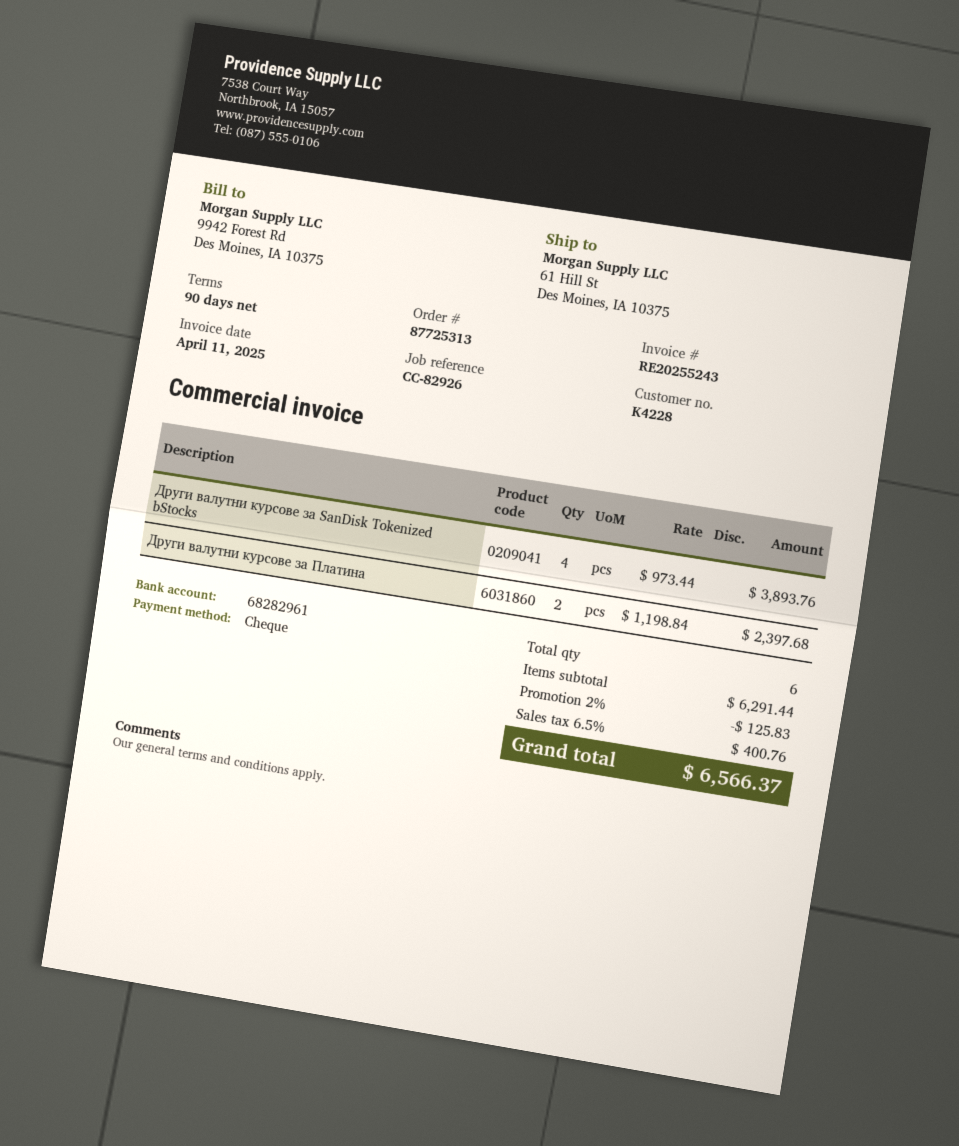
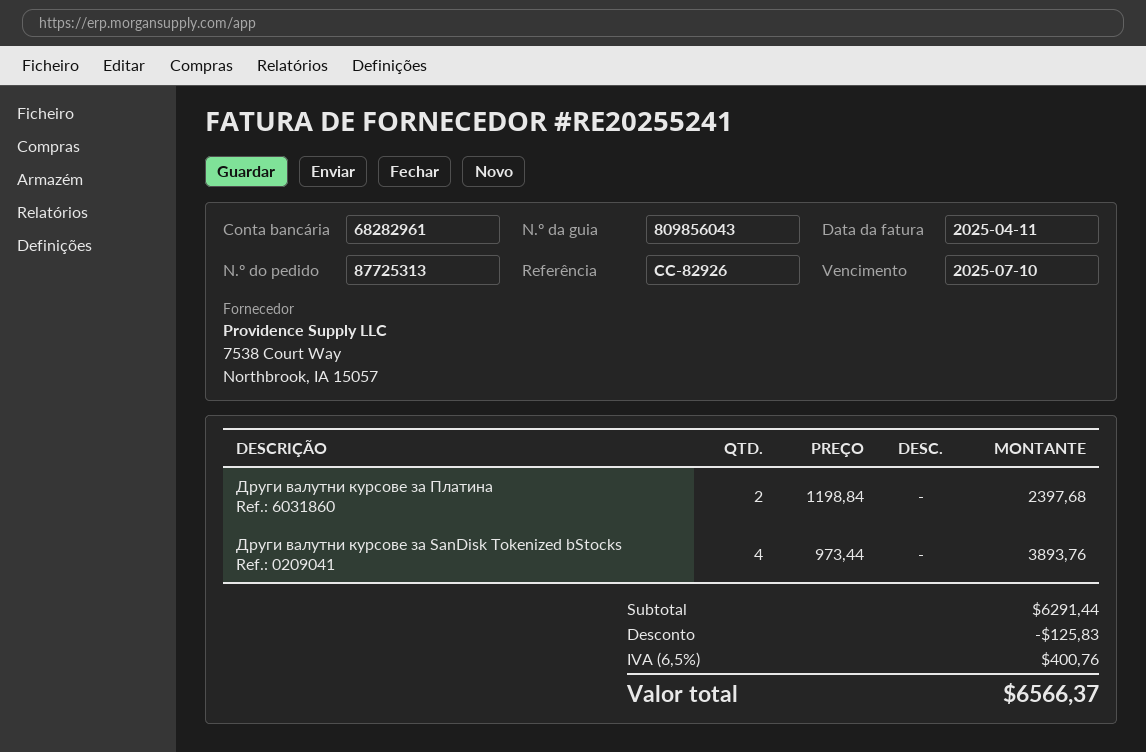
invoice number: RE20255243 -> RE20255241

